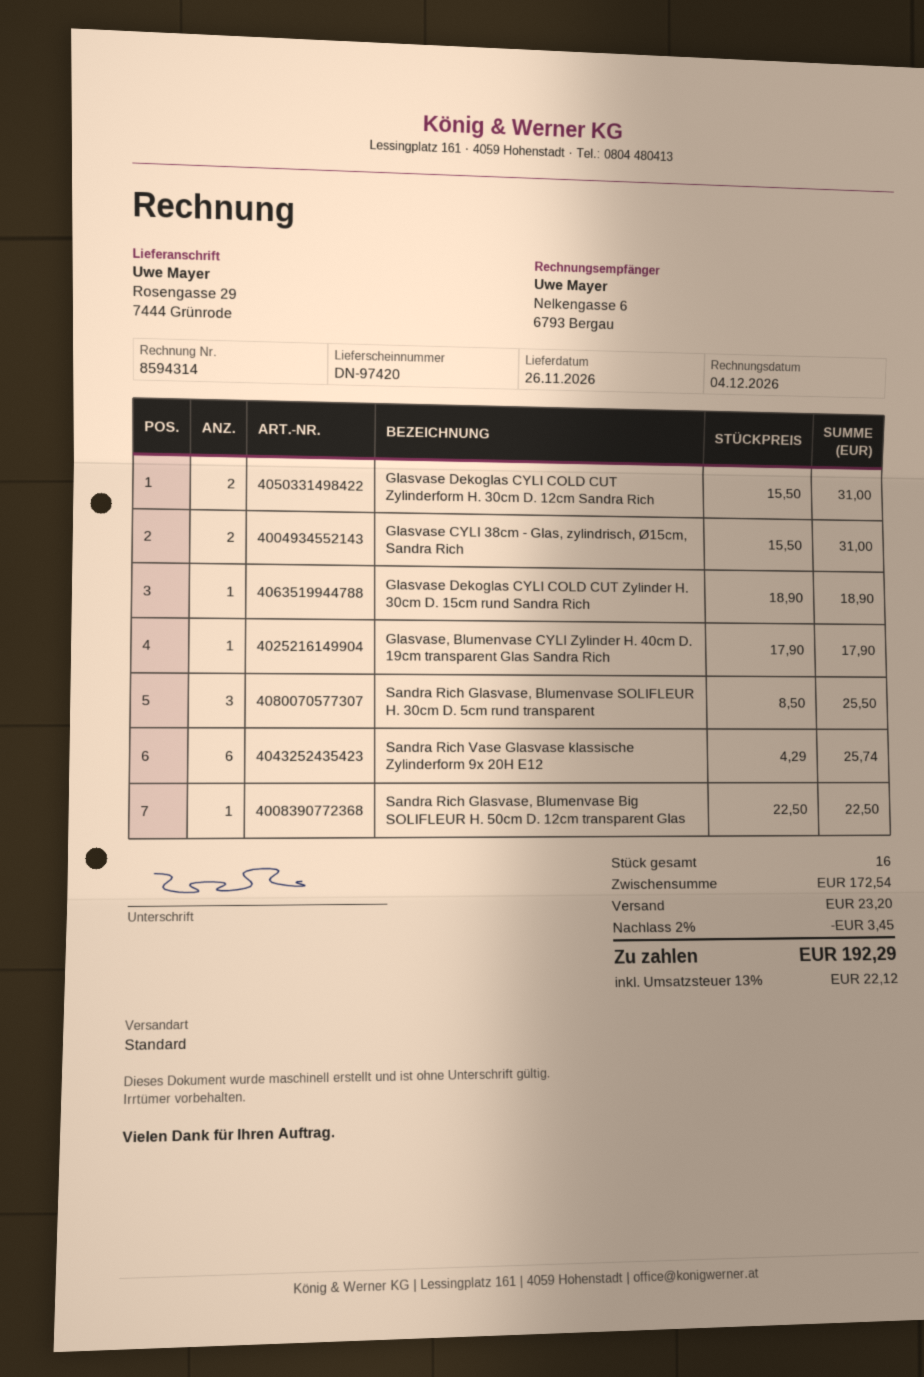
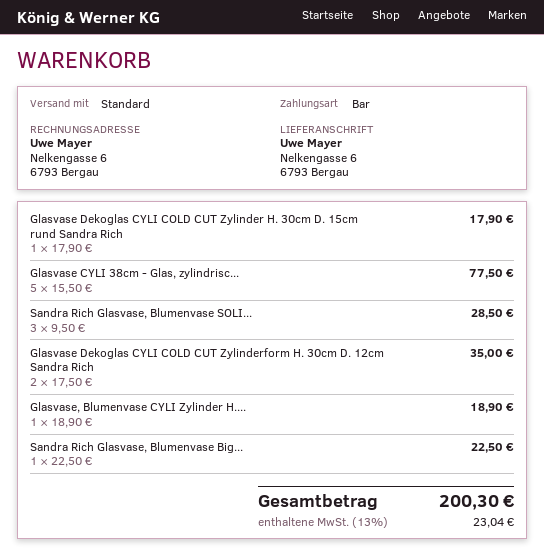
ship to: Rosengasse 29, 7444 Grünrode -> Nelkengasse 6, 6793 Bergau
Glasvase Dekoglas CYLI COLD CUT Zylinderform H. 30cm D. 12cm Sandra Rich: 2 x 15.50 = 31.00 -> 2 x 17.50 = 35.00
Glasvase CYLI 38cm - Glas, zylindrisch, Ø15cm, Sandra Rich: 2 x 15.50 = 31.00 -> 5 x 15.50 = 77.50
Glasvase Dekoglas CYLI COLD CUT Zylinder H. 30cm D. 15cm rund Sandra Rich: 1 x 18.90 = 18.90 -> 1 x 17.90 = 17.90
Glasvase, Blumenvase CYLI Zylinder H. 40cm D. 19cm transparent Glas Sandra Rich: 1 x 17.90 = 17.90 -> 1 x 18.90 = 18.90
Sandra Rich Glasvase, Blumenvase SOLIFLEUR H. 30cm D. 5cm rund transparent: 3 x 8.50 = 25.50 -> 3 x 9.50 = 28.50
Sandra Rich Vase Glasvase klassische Zylinderform 9x 20H E12: 6 x 4.29 = 25.74 -> none
discount: 2% = 3.45 -> none
shipping: 23.20 -> none
tax: 13% = 22.12 -> 13% = 23.04
total: 192.29 -> 200.30

